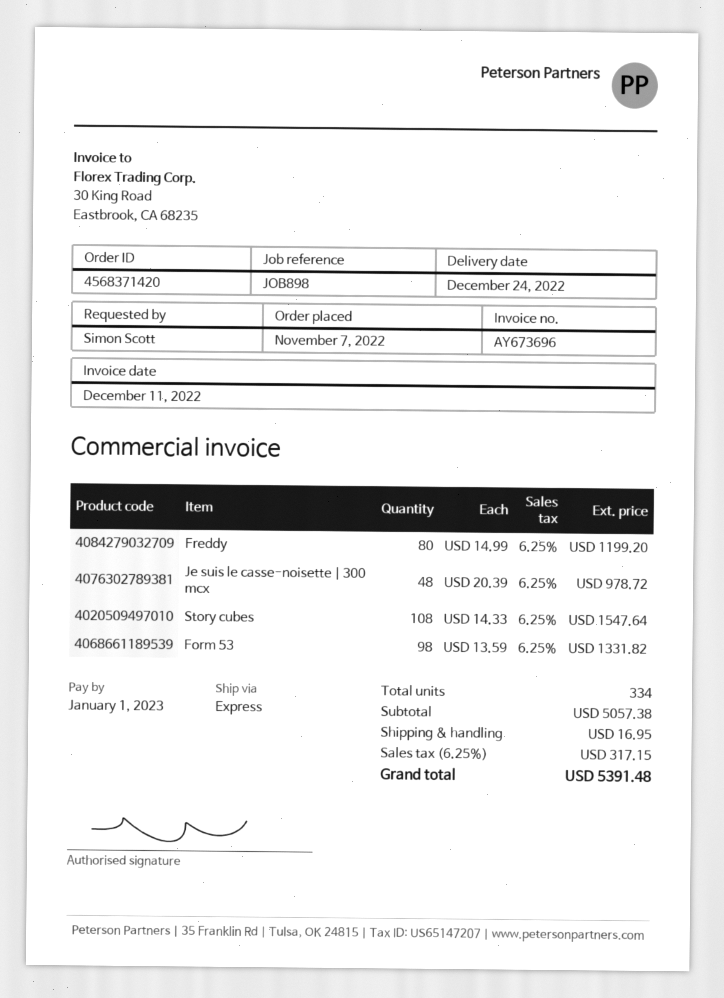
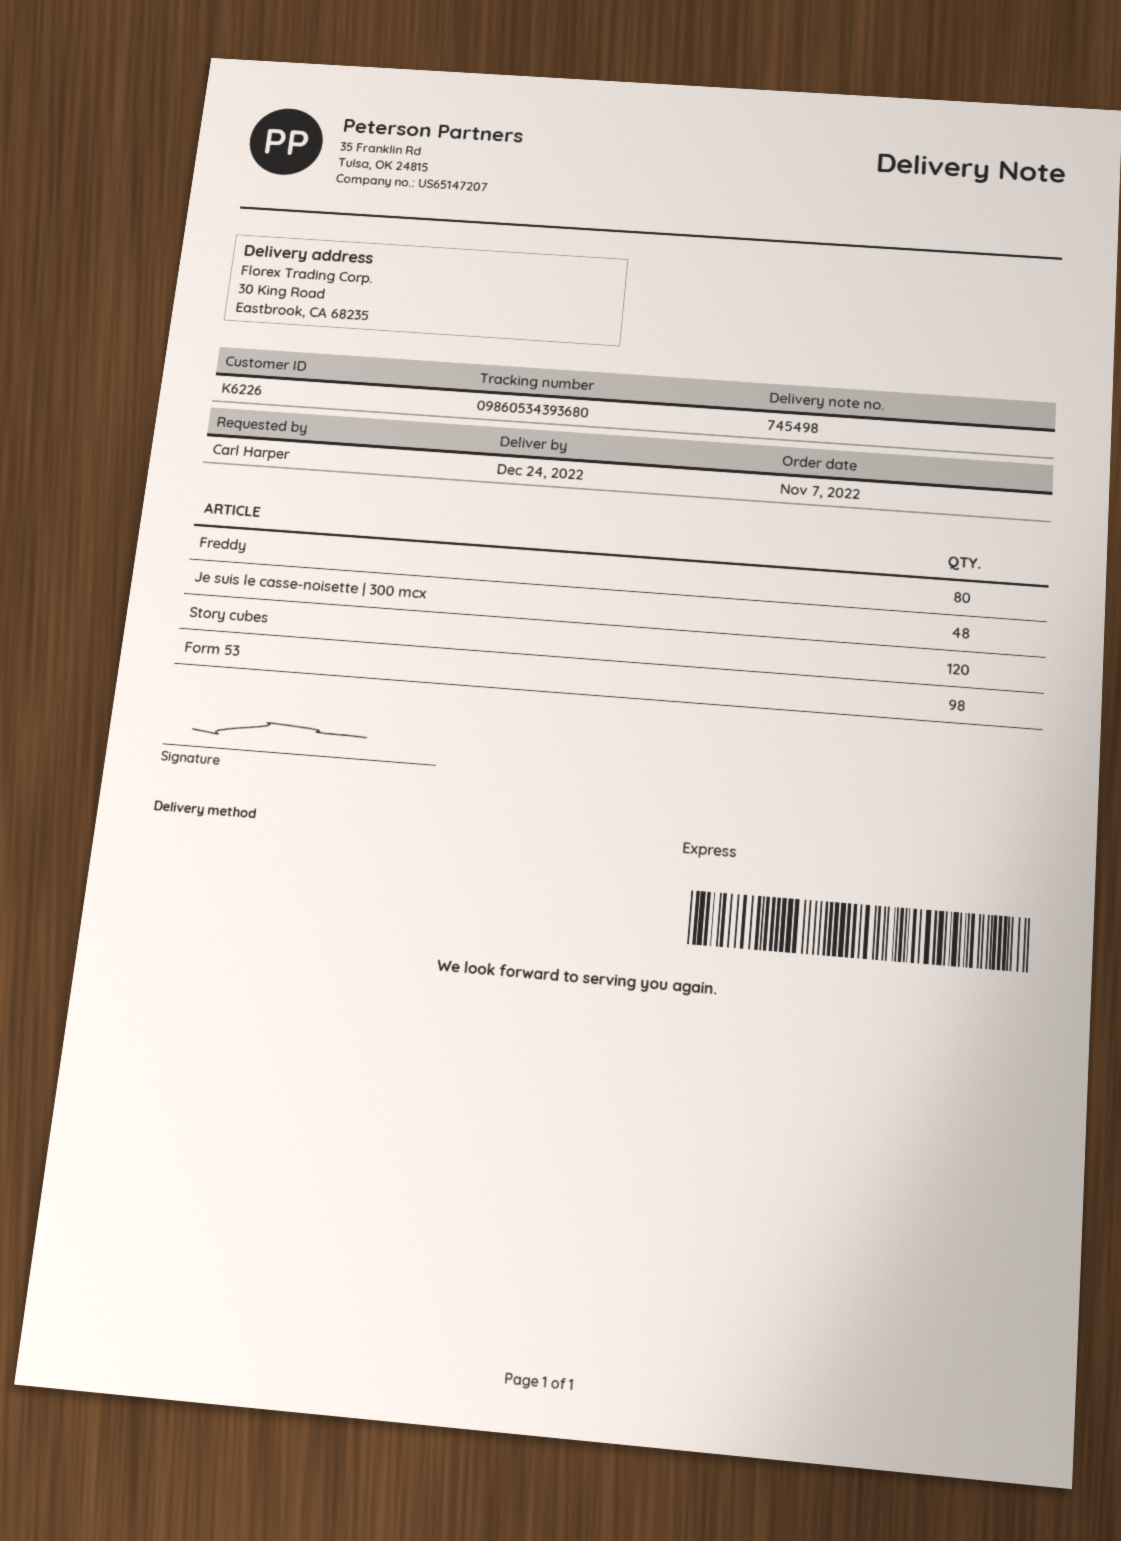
ordered by: Simon Scott -> Carl Harper
Story cubes: 108 -> 120

